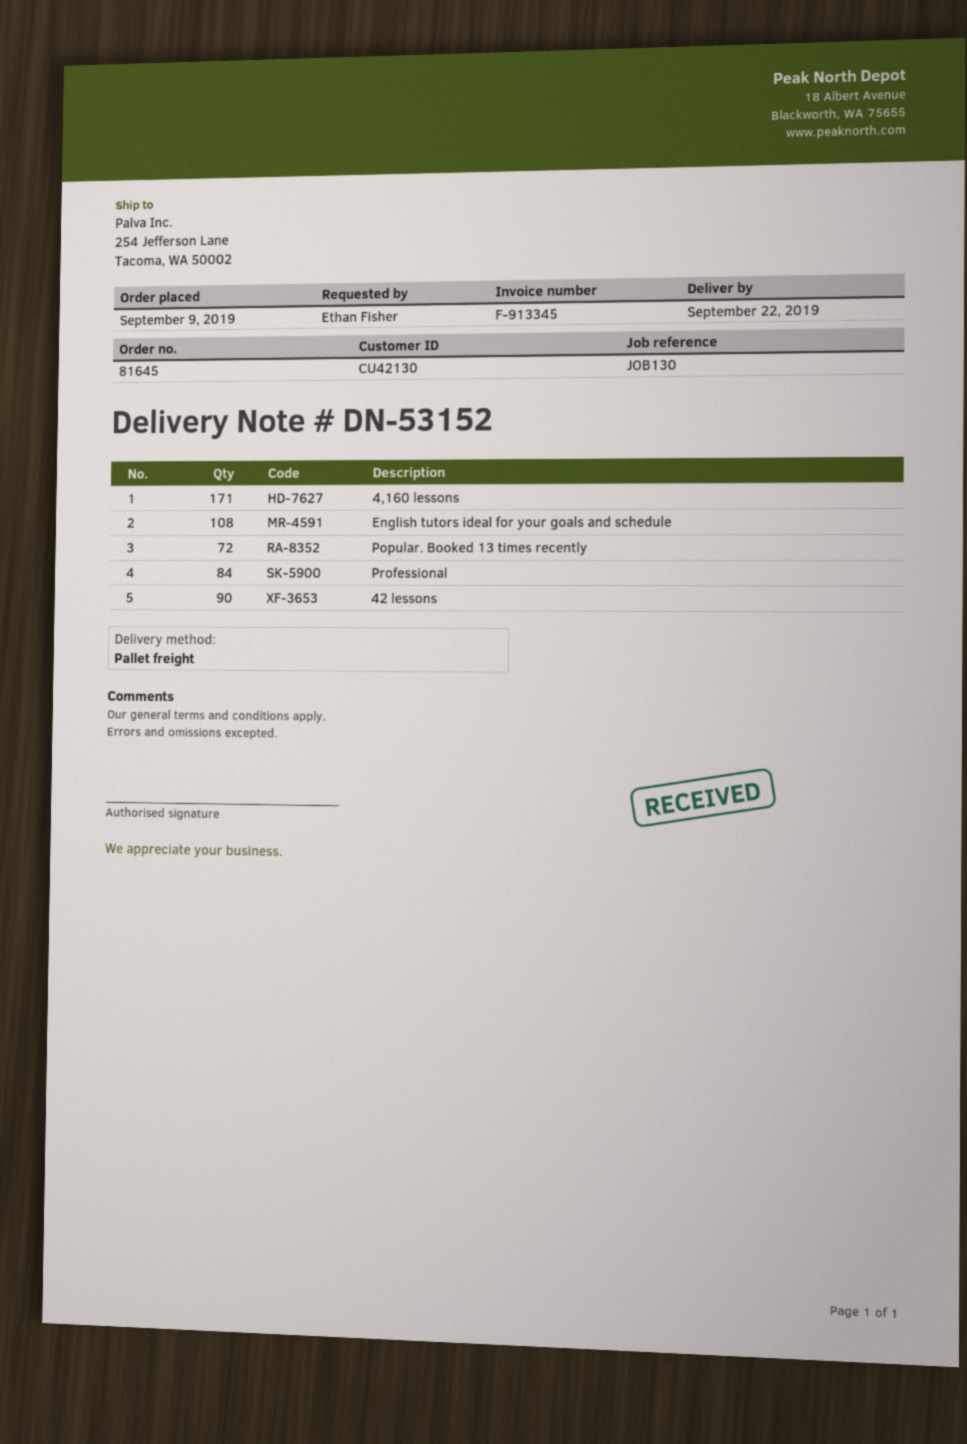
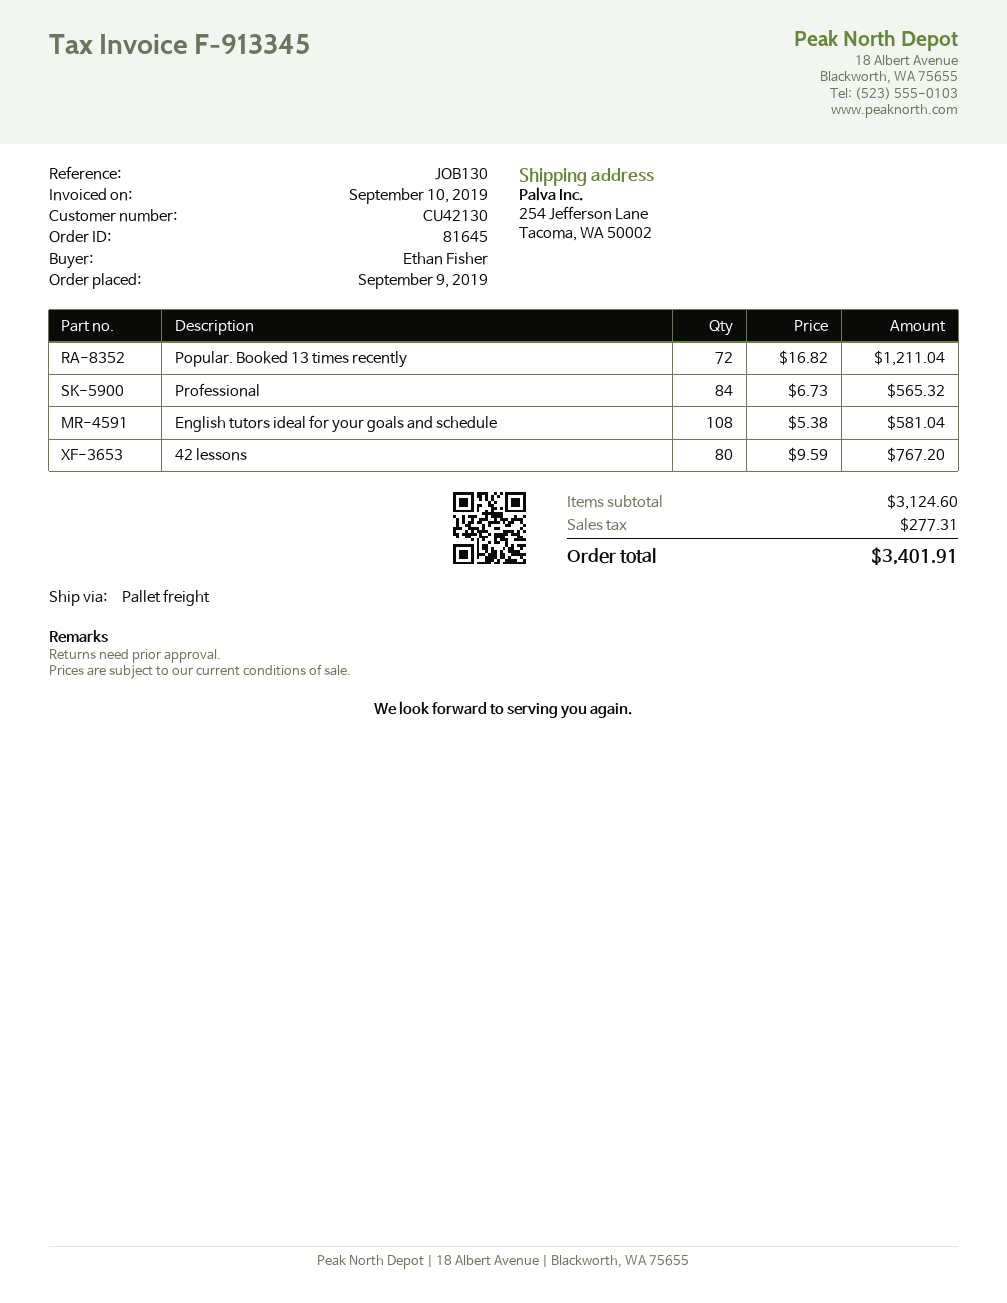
4,160 lessons: 171 -> none
42 lessons: 90 -> 80

